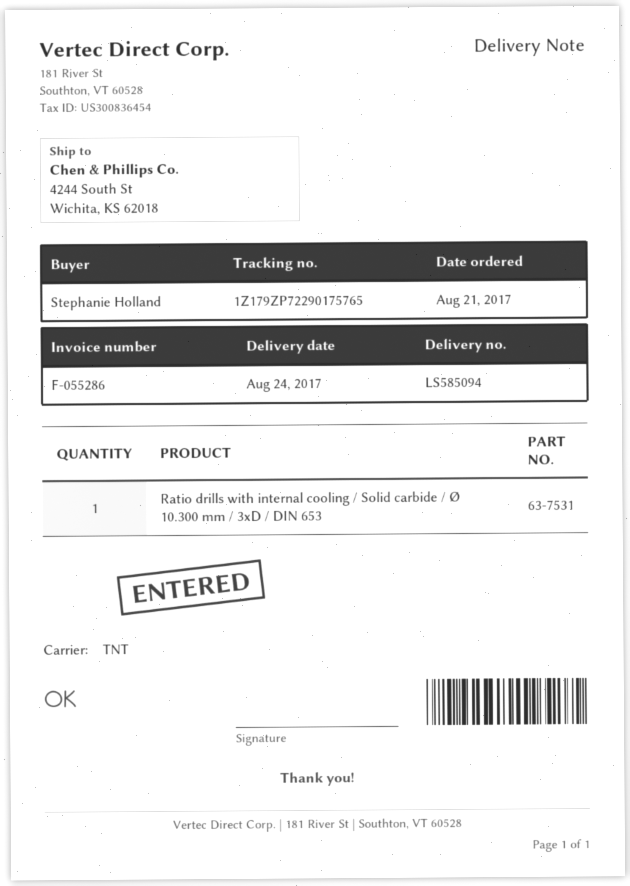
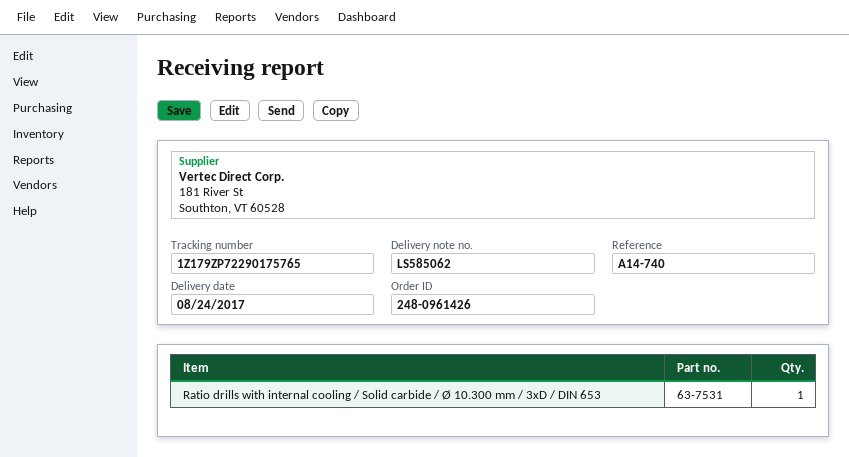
delivery note number: LS585094 -> LS585062

